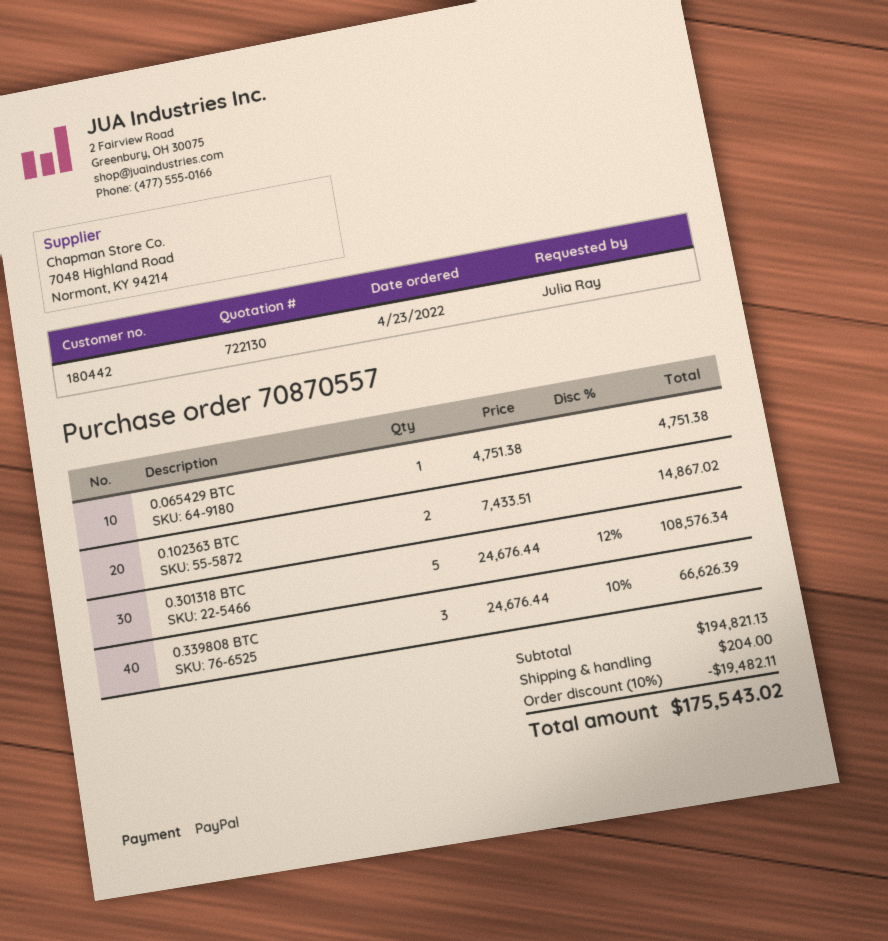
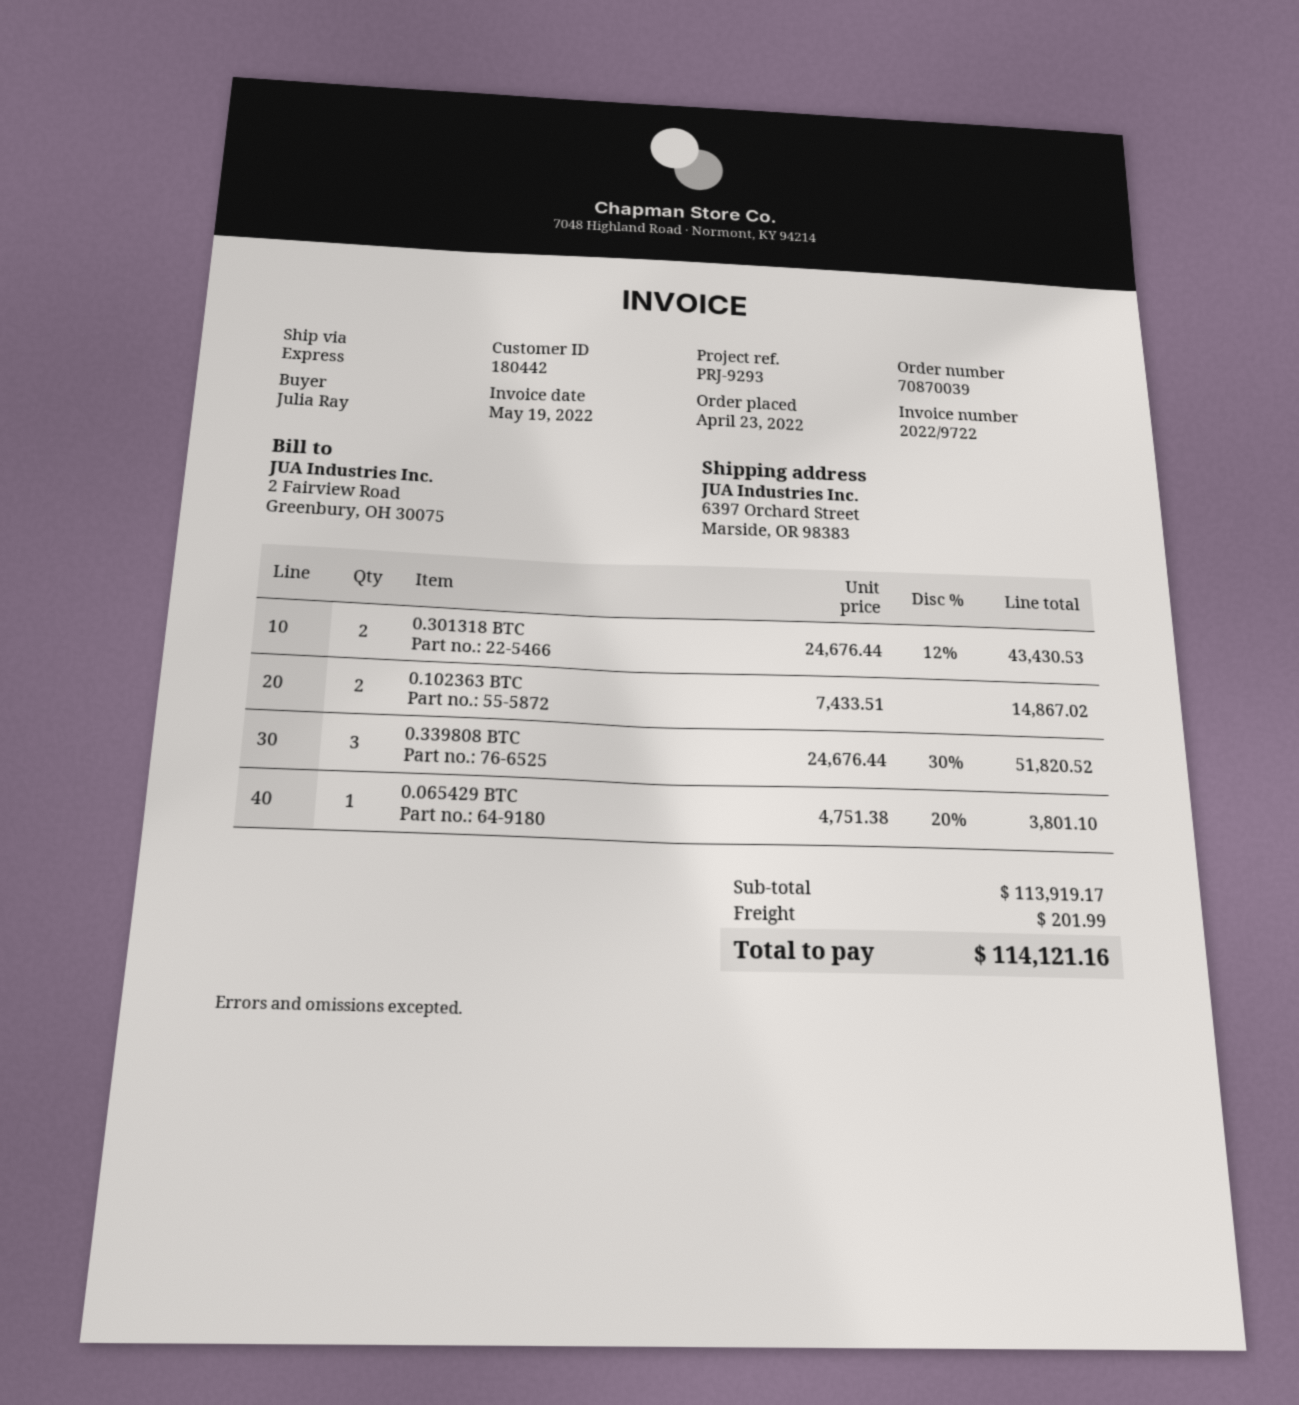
order number: 70870557 -> 70870039
0.065429 BTC: 1 x 4751.38 = 4751.38 -> 1 x 4751.38 - 20% = 3801.10
0.301318 BTC: 5 x 24676.44 - 12% = 108576.34 -> 2 x 24676.44 - 12% = 43430.53
0.339808 BTC: 3 x 24676.44 - 10% = 66626.39 -> 3 x 24676.44 - 30% = 51820.52
subtotal: 194821.13 -> 113919.17
discount: 10% = 19482.11 -> none
shipping: 204.00 -> 201.99
total: 175543.02 -> 114121.16

